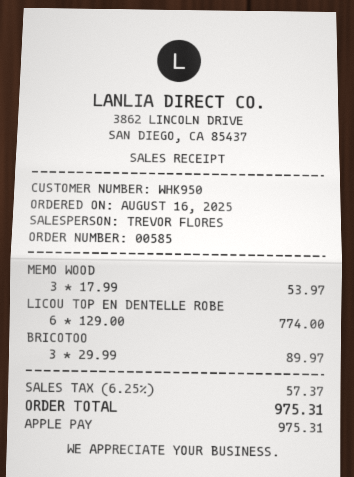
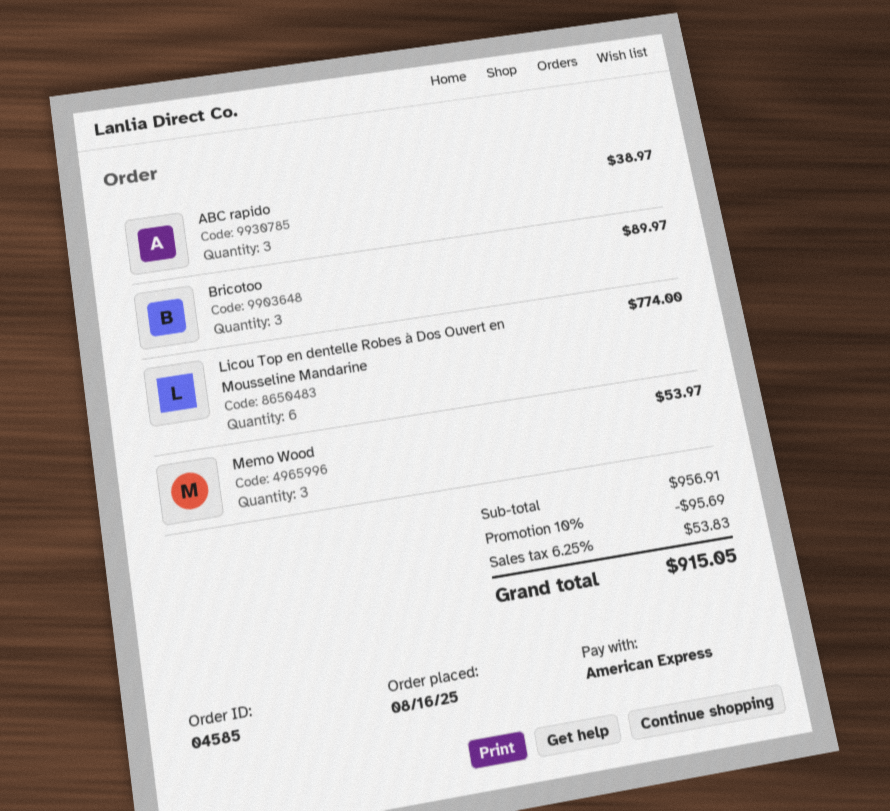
order number: 00585 -> 04585
payment method: Apple Pay -> American Express
ABC rapido: none -> 3 for 38.97
discount: none -> 10% = 95.69
tax: 6.25% = 57.37 -> 6.25% = 53.83
total: 975.31 -> 915.05

